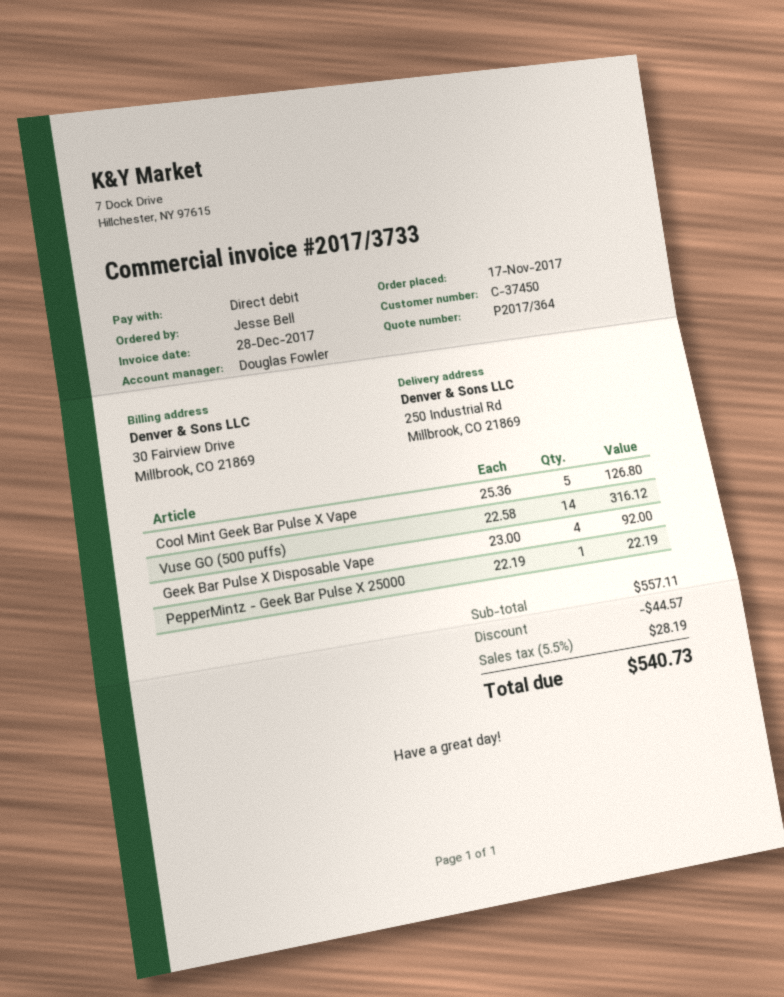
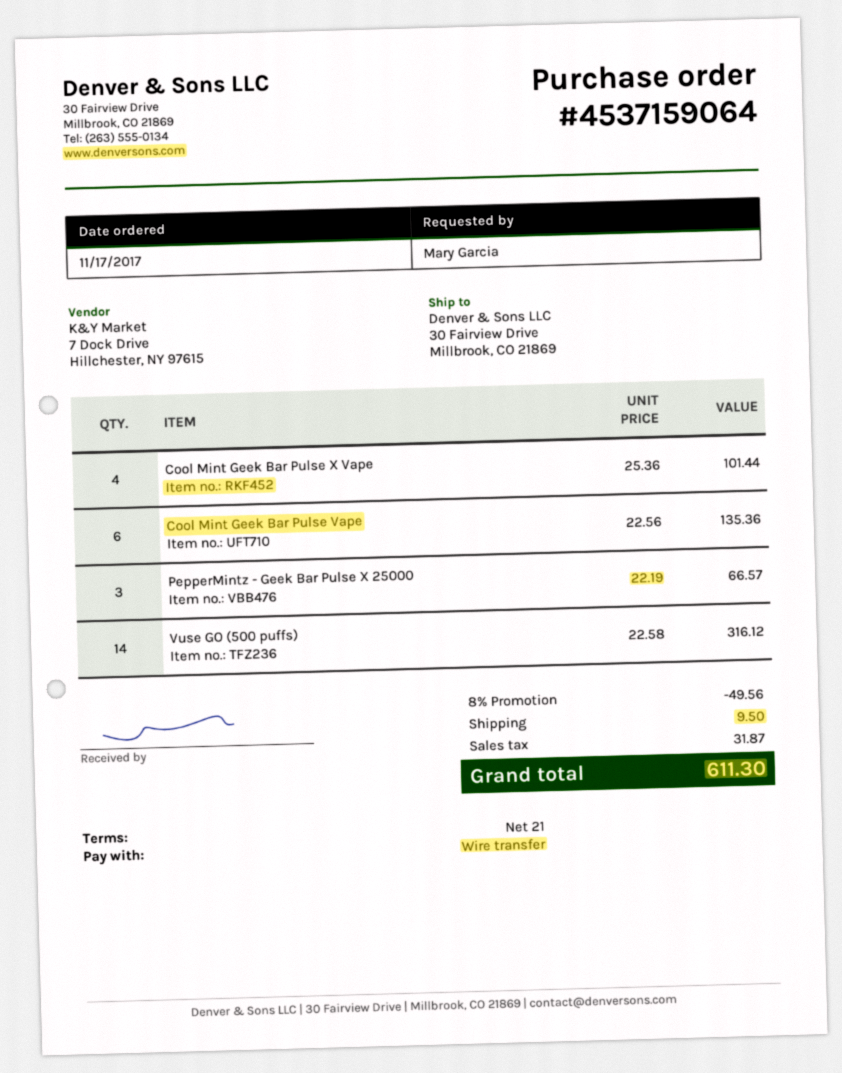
ordered by: Jesse Bell -> Mary Garcia
payment method: direct debit -> bank transfer
ship to: 250 Industrial Rd, Millbrook, CO 21869 -> 30 Fairview Drive, Millbrook, CO 21869
Cool Mint Geek Bar Pulse X Vape: 5 x 25.36 = 126.80 -> 4 x 25.36 = 101.44
Geek Bar Pulse X Disposable Vape: 4 x 23.00 = 92.00 -> none
PepperMintz - Geek Bar Pulse X 25000: 1 x 22.19 = 22.19 -> 3 x 22.19 = 66.57
Cool Mint Geek Bar Pulse Vape: none -> 6 x 22.56 = 135.36
discount: 44.57 -> 49.56
shipping: none -> 9.50
tax: 28.19 -> 31.87
total: 540.73 -> 611.30

